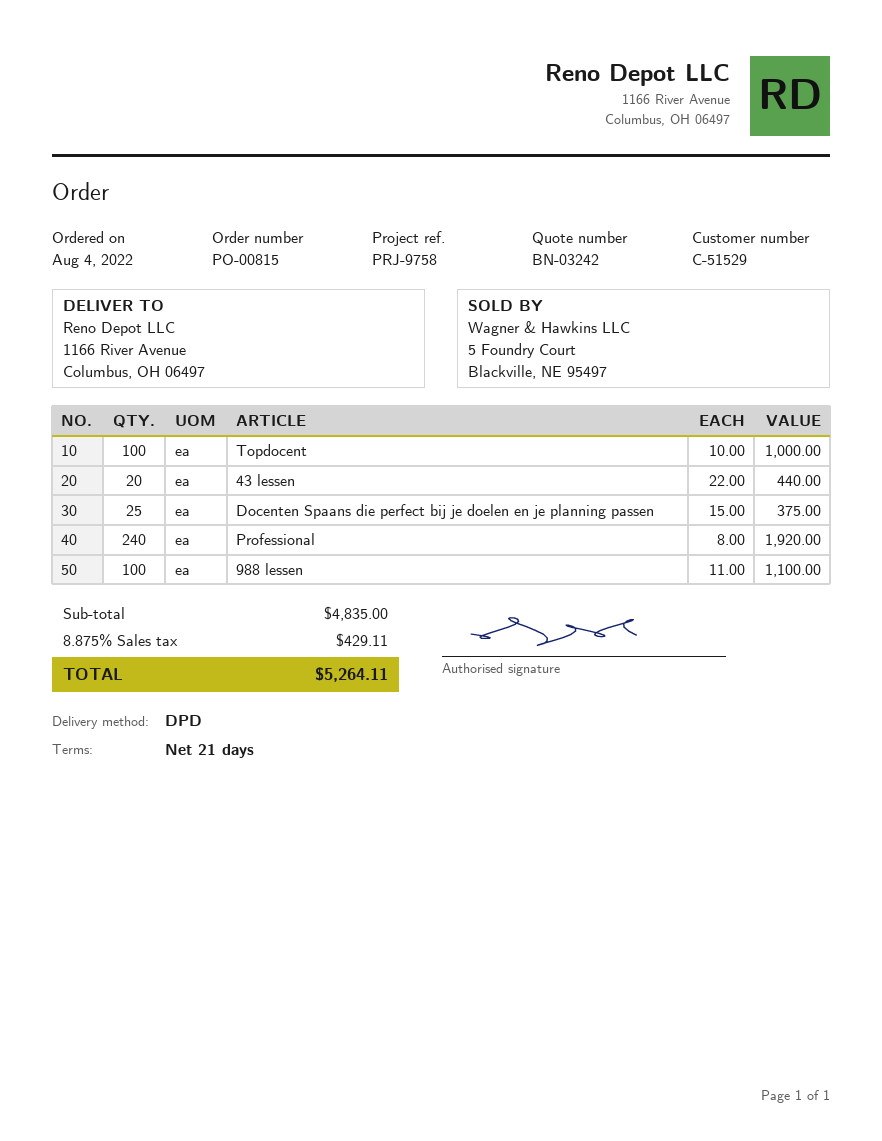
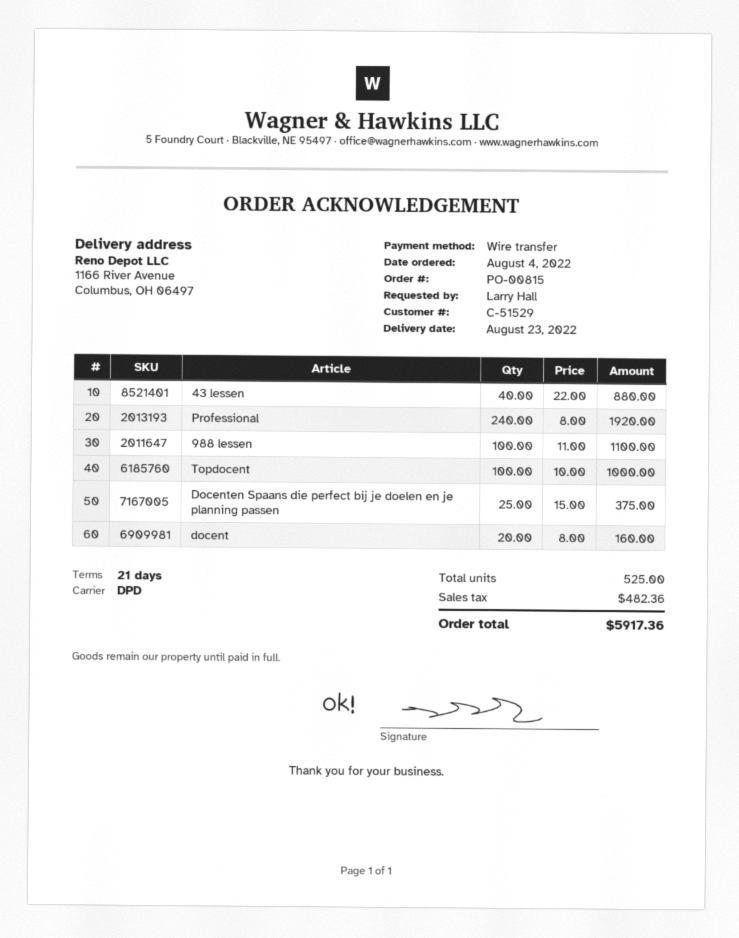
43 lessen: 20 x 22.00 = 440.00 -> 40 x 22.00 = 880.00
docent: none -> 20 x 8.00 = 160.00
tax: 429.11 -> 482.36
total: 5264.11 -> 5917.36

